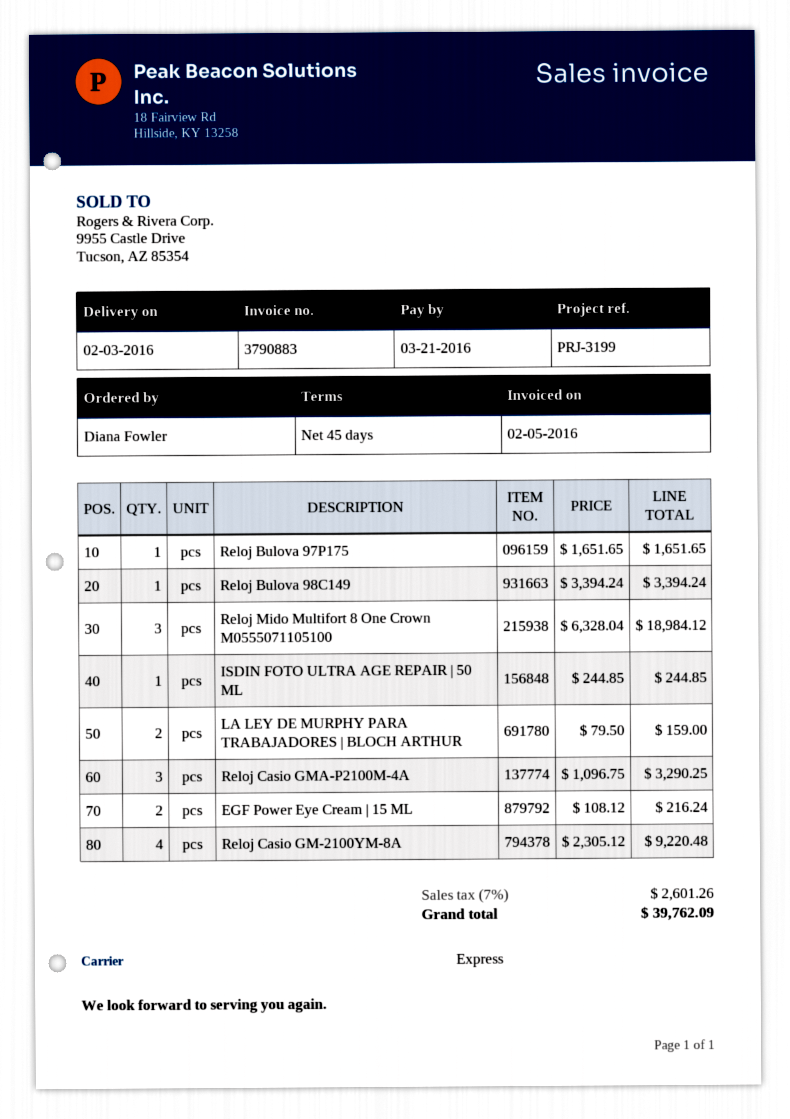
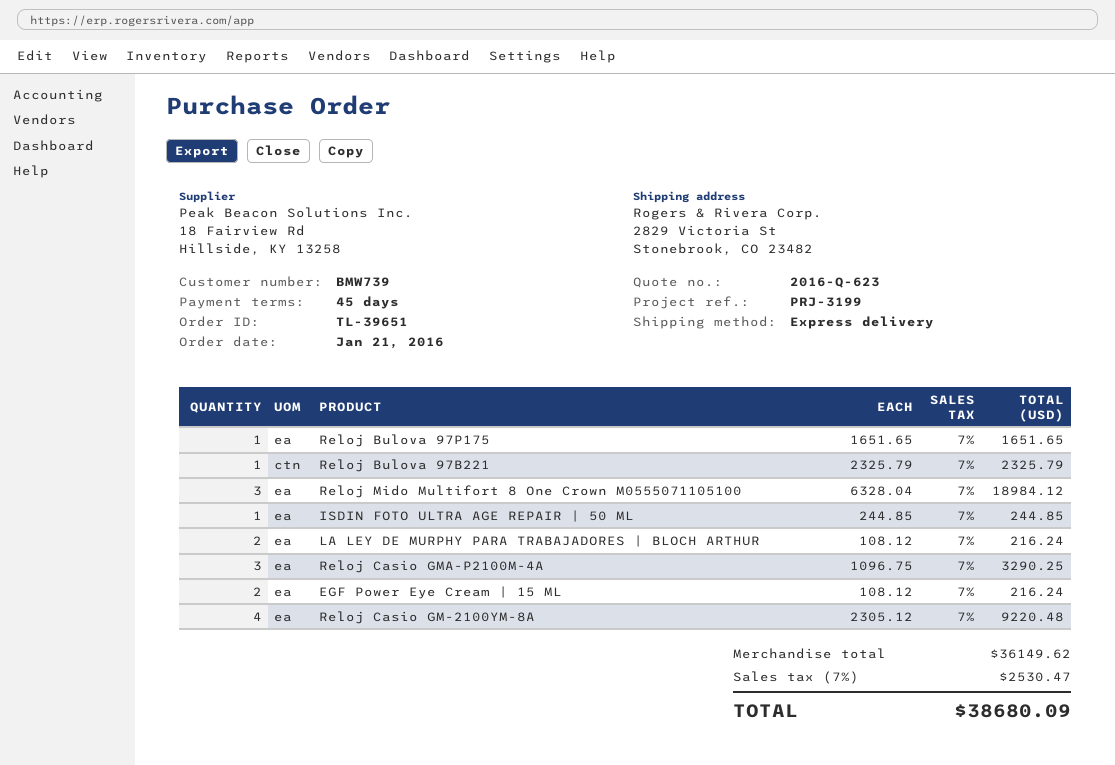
Reloj Bulova 98C149: 1 x 3394.24 = 3394.24 -> none
LA LEY DE MURPHY PARA TRABAJADORES | BLOCH ARTHUR: 2 x 79.50 = 159.00 -> 2 x 108.12 = 216.24
Reloj Bulova 97B221: none -> 1 x 2325.79 = 2325.79
tax: 7% = 2601.26 -> 7% = 2530.47
total: 39762.09 -> 38680.09

